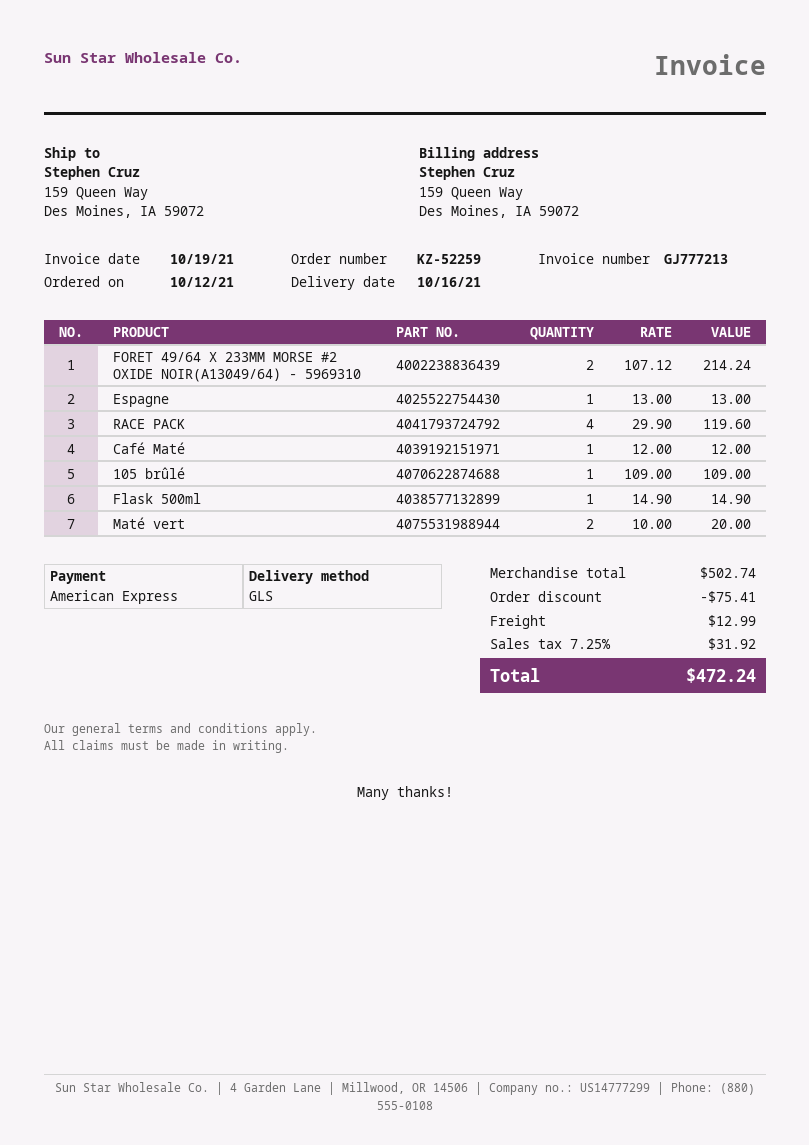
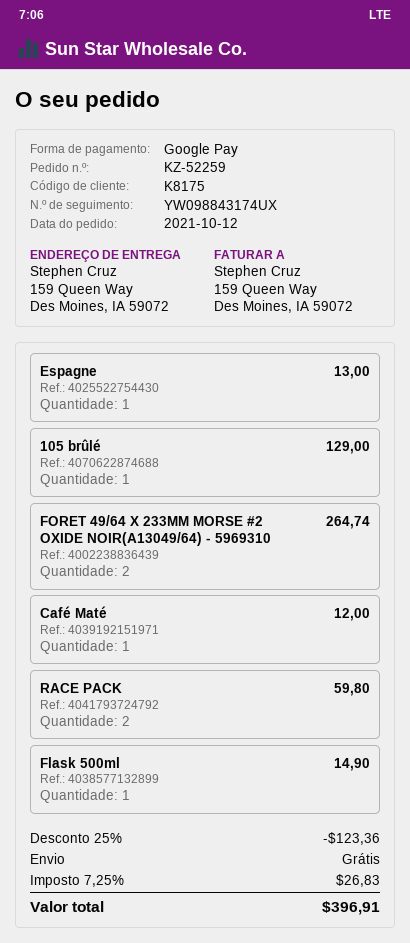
payment method: American Express -> Google Pay
FORET 49/64 X 233MM MORSE #2 OXIDE NOIR(A13049/64) - 5969310: 2 for 214.24 -> 2 for 264.74
RACE PACK: 4 for 119.60 -> 2 for 59.80
105 brûlé: 1 for 109.00 -> 1 for 129.00
Maté vert: 2 for 20.00 -> none
discount: 75.41 -> 123.36
shipping: 12.99 -> 0.00
tax: 7.25% = 31.92 -> 7.25% = 26.83
total: 472.24 -> 396.91

